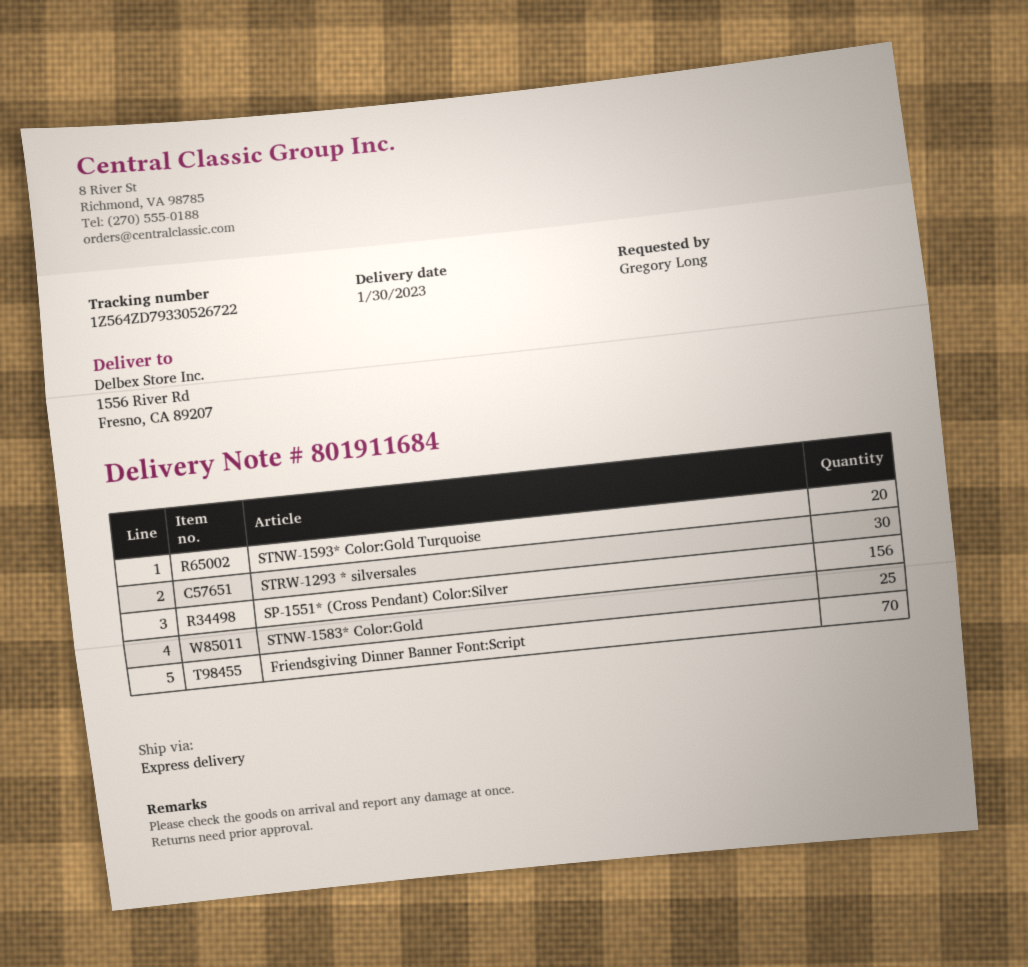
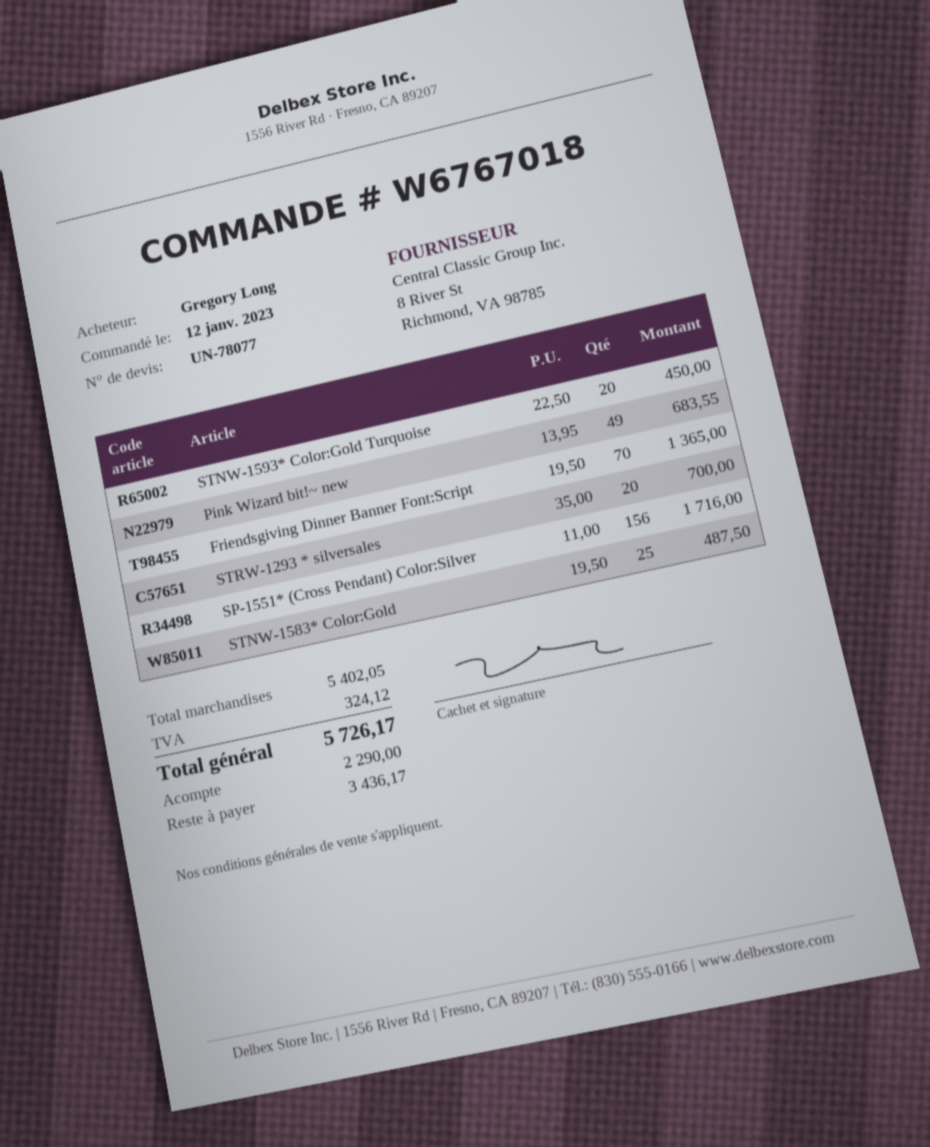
STRW-1293 * silversales: 30 -> 20
Pink Wizard bit!~ new: none -> 49

